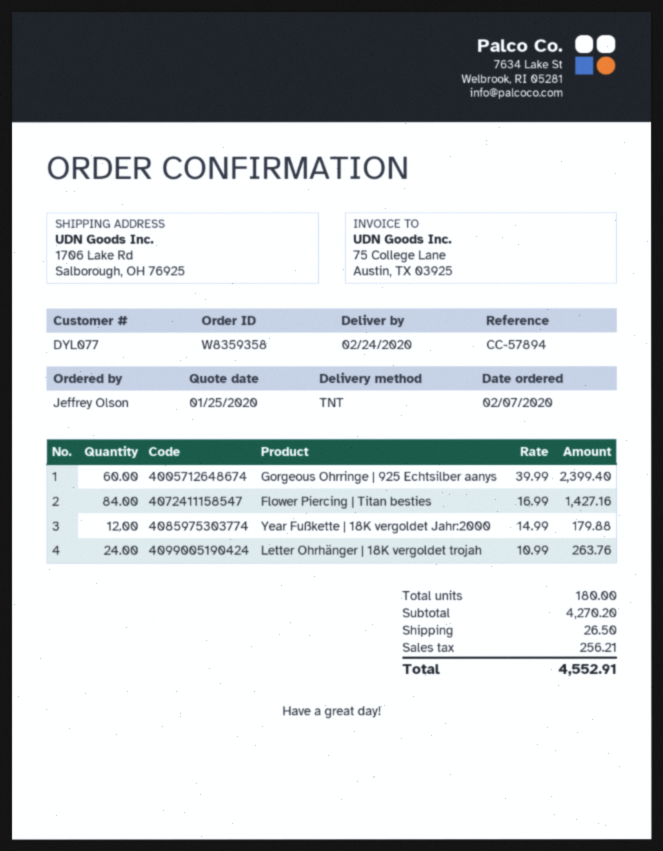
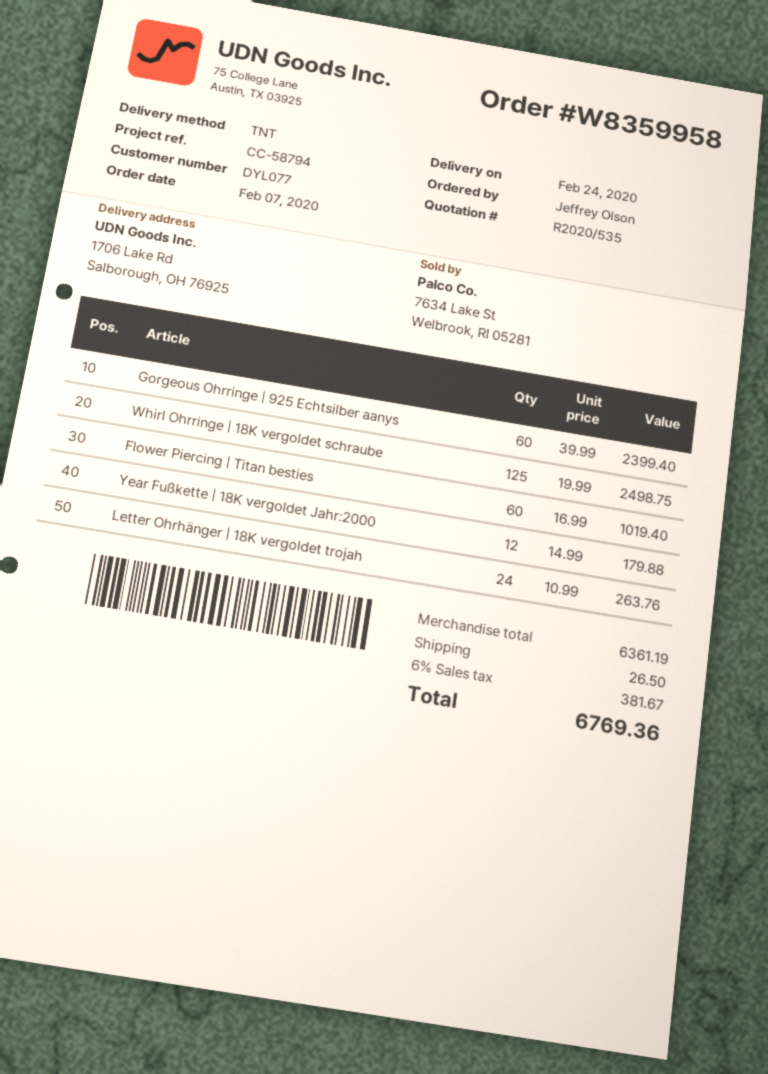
order number: W8359358 -> W8359958
reference: CC-57894 -> CC-58794
Flower Piercing | Titan besties: 84 x 16.99 = 1427.16 -> 60 x 16.99 = 1019.40
Whirl Ohrringe | 18K vergoldet schraube: none -> 125 x 19.99 = 2498.75
subtotal: 4270.20 -> 6361.19
tax: 256.21 -> 381.67
total: 4552.91 -> 6769.36

